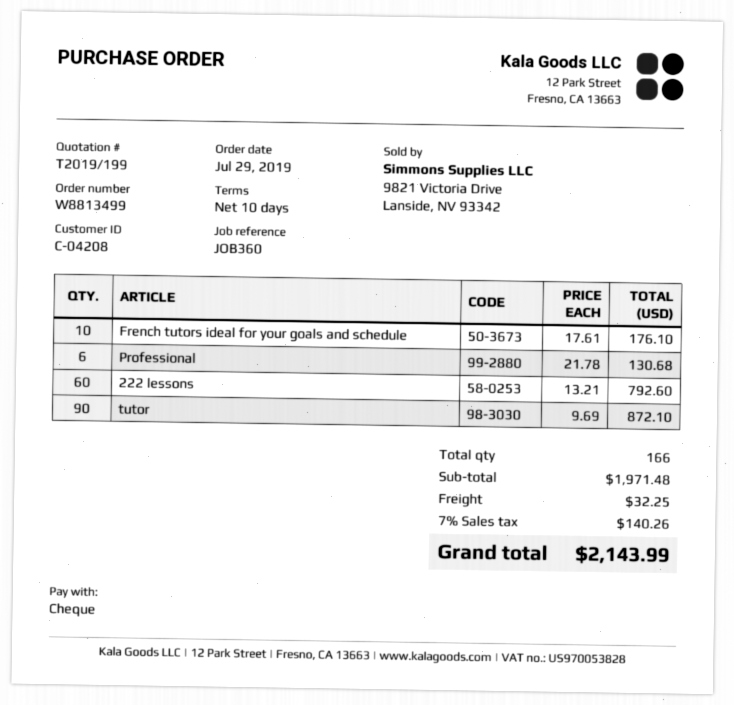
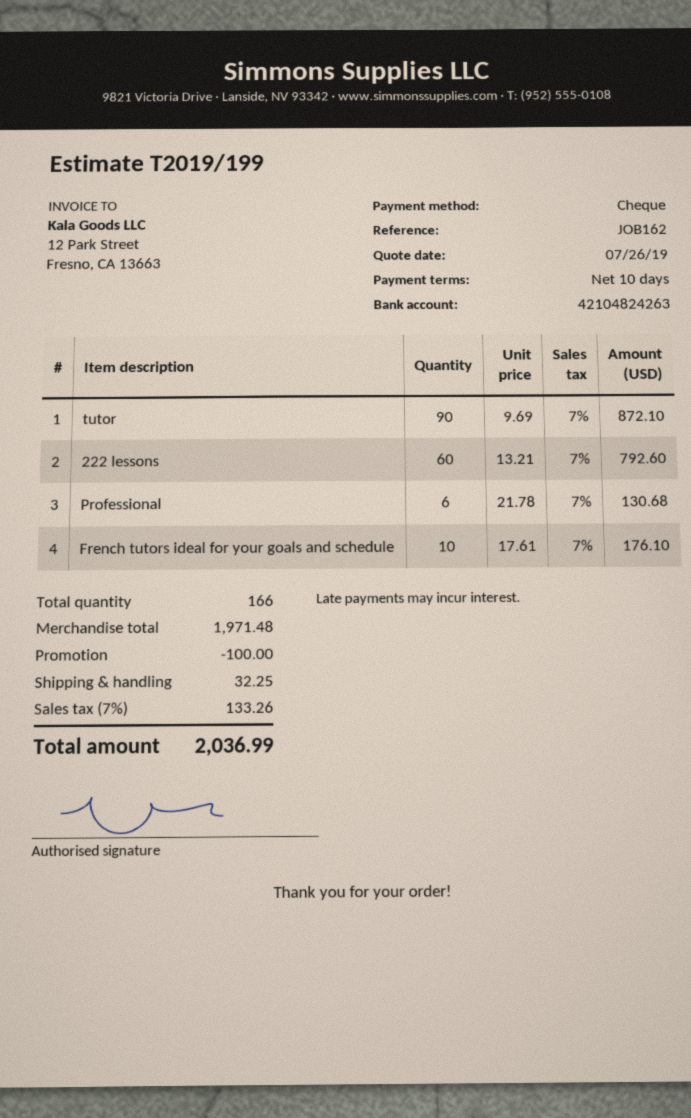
reference: JOB360 -> JOB162
discount: none -> 100.00
tax: 7% = 140.26 -> 7% = 133.26
total: 2143.99 -> 2036.99

